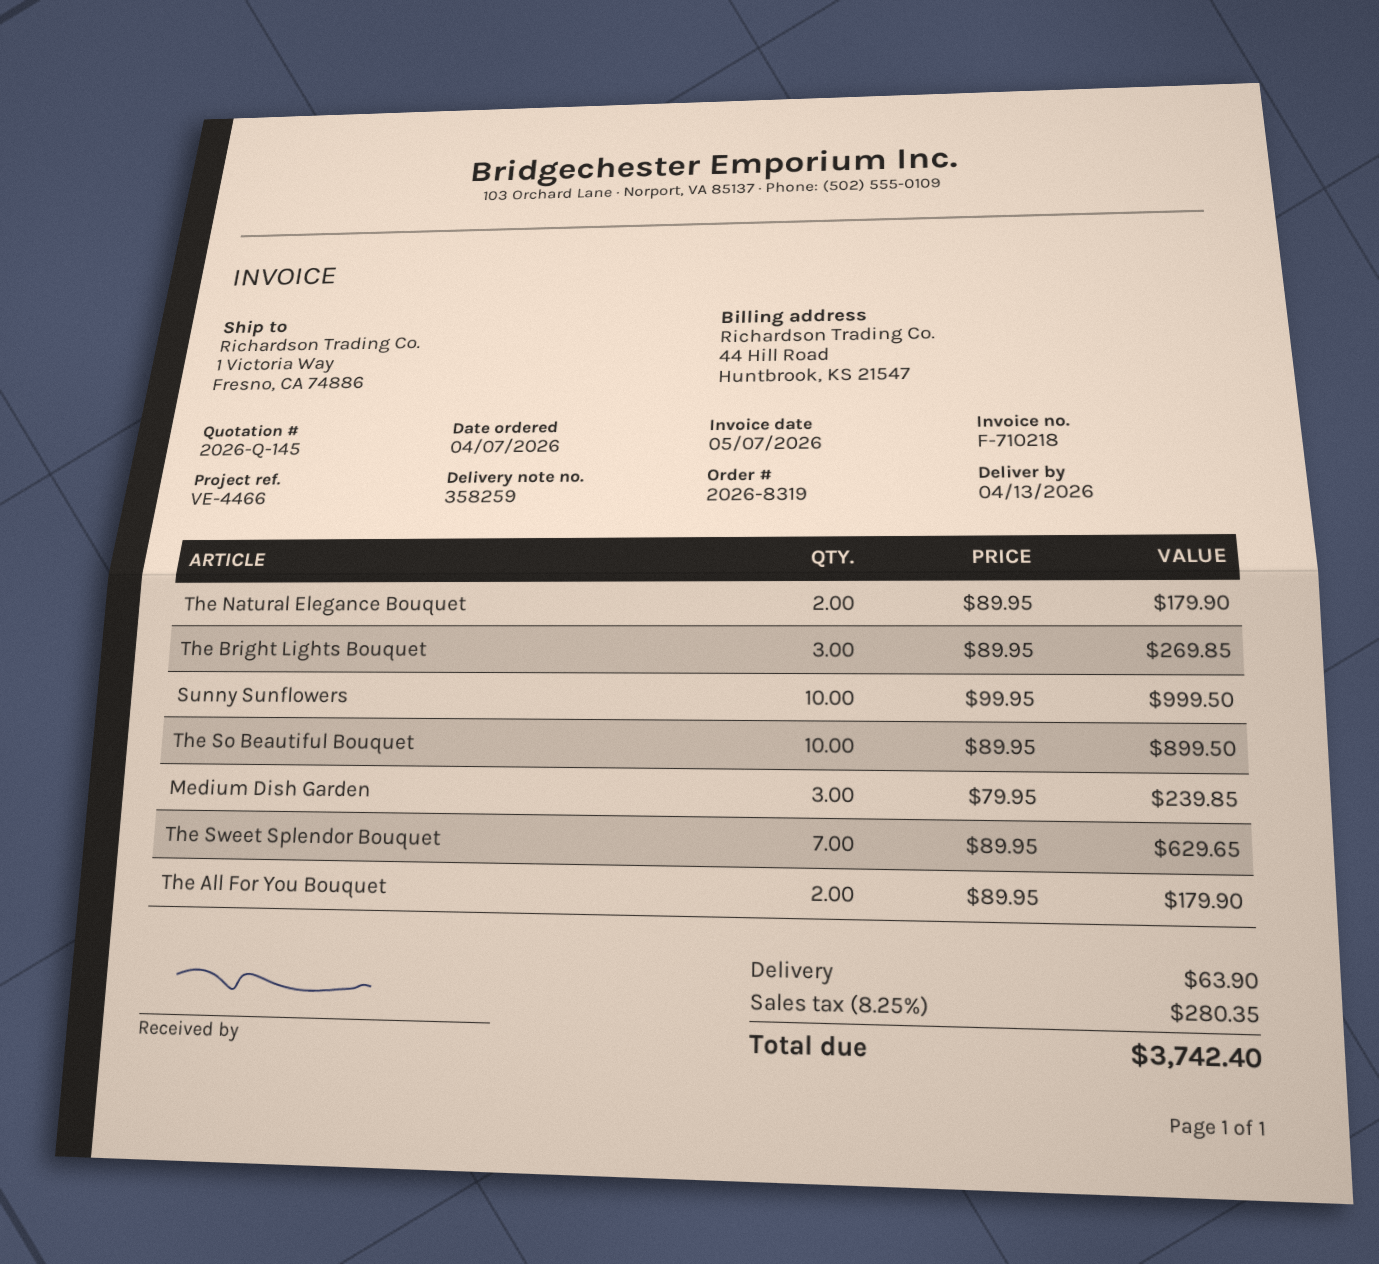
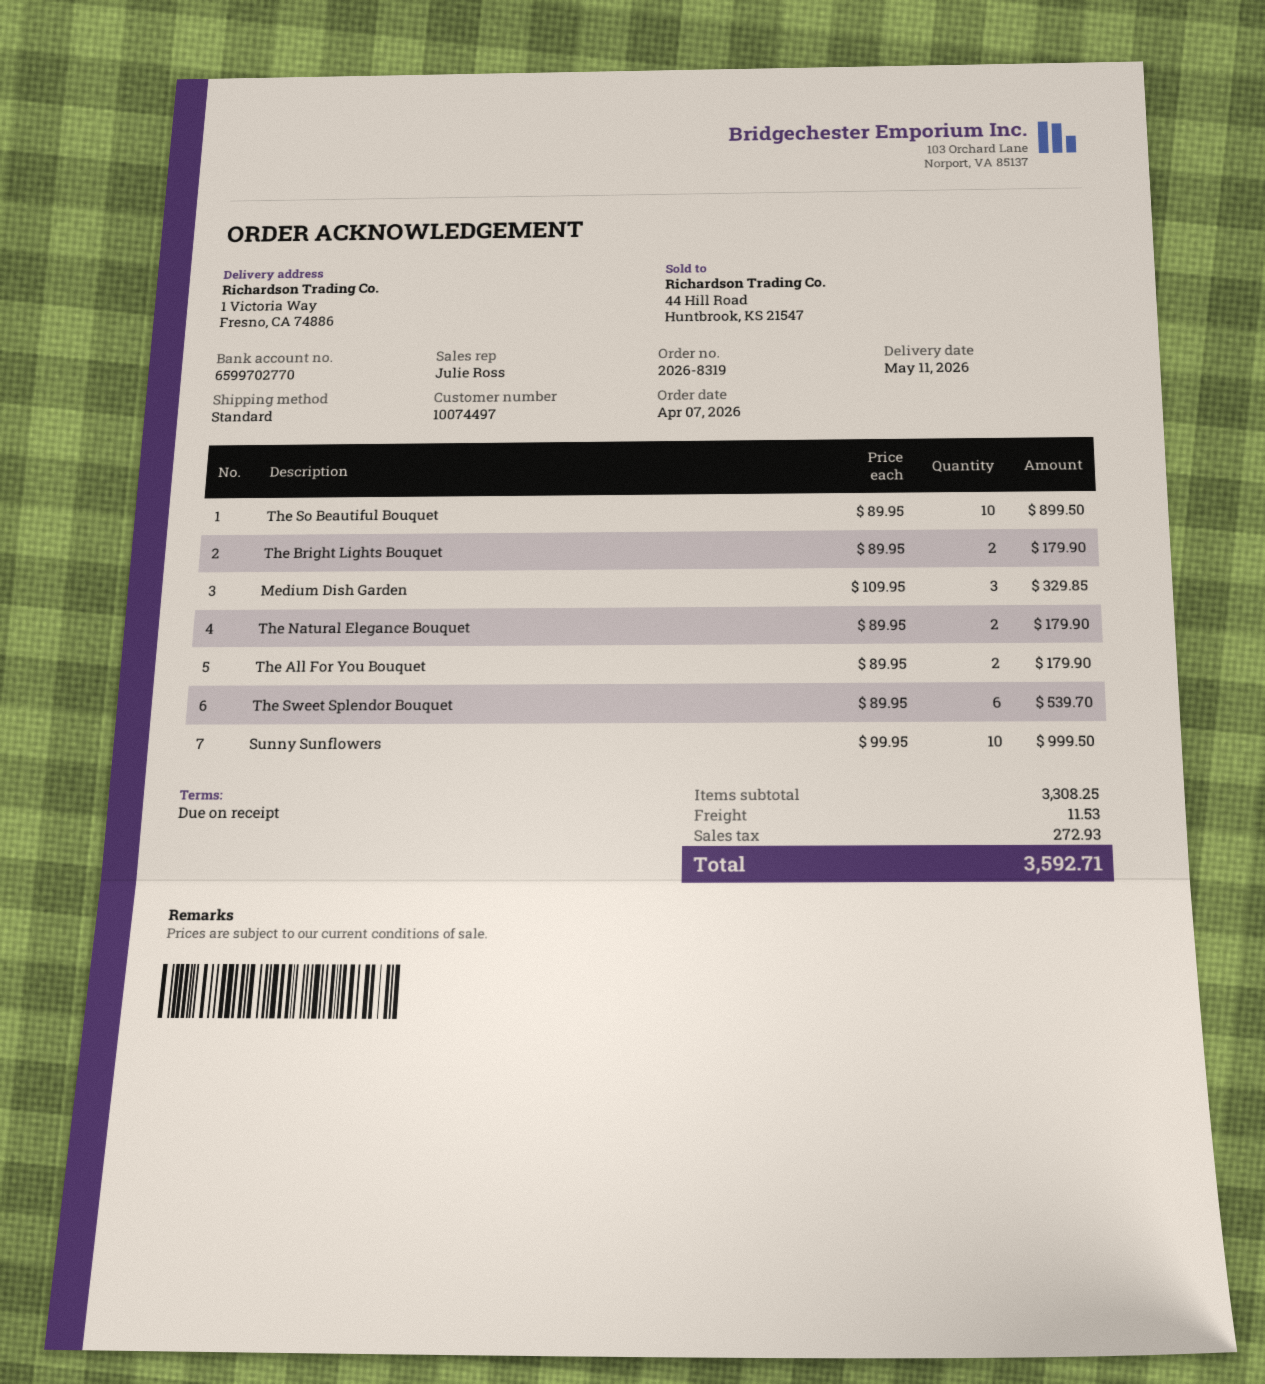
delivery date: 2026-04-13 -> 2026-05-11
The Bright Lights Bouquet: 3 x 89.95 = 269.85 -> 2 x 89.95 = 179.90
Medium Dish Garden: 3 x 79.95 = 239.85 -> 3 x 109.95 = 329.85
The Sweet Splendor Bouquet: 7 x 89.95 = 629.65 -> 6 x 89.95 = 539.70
shipping: 63.90 -> 11.53
tax: 280.35 -> 272.93
total: 3742.40 -> 3592.71

